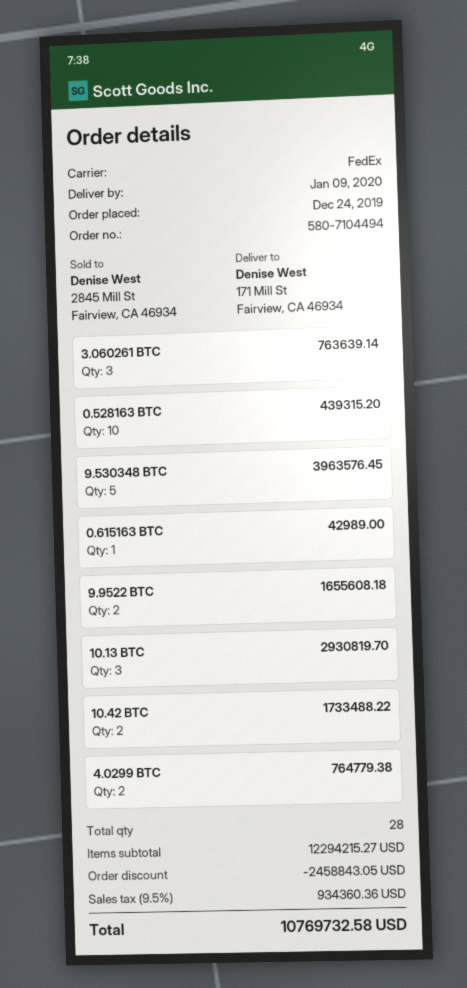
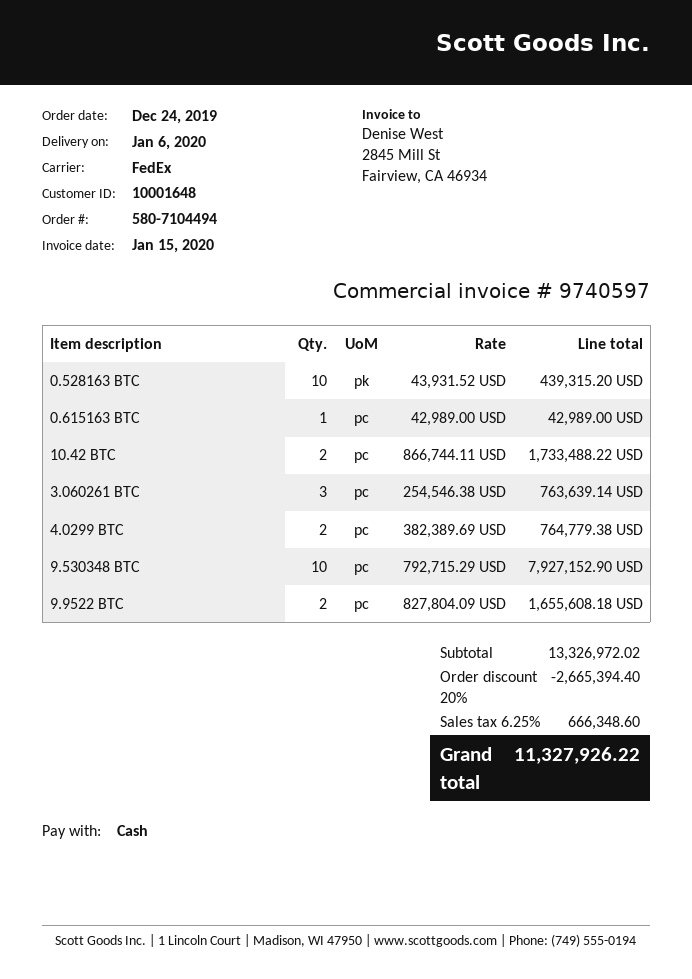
delivery date: 2020-01-09 -> 2020-01-06
9.530348 BTC: 5 for 3963576.45 -> 10 for 7927152.90
10.13 BTC: 3 for 2930819.70 -> none
subtotal: 12294215.27 -> 13326972.02
discount: 2458843.05 -> 2665394.40
tax: 9.5% = 934360.36 -> 6.25% = 666348.60
total: 10769732.58 -> 11327926.22

